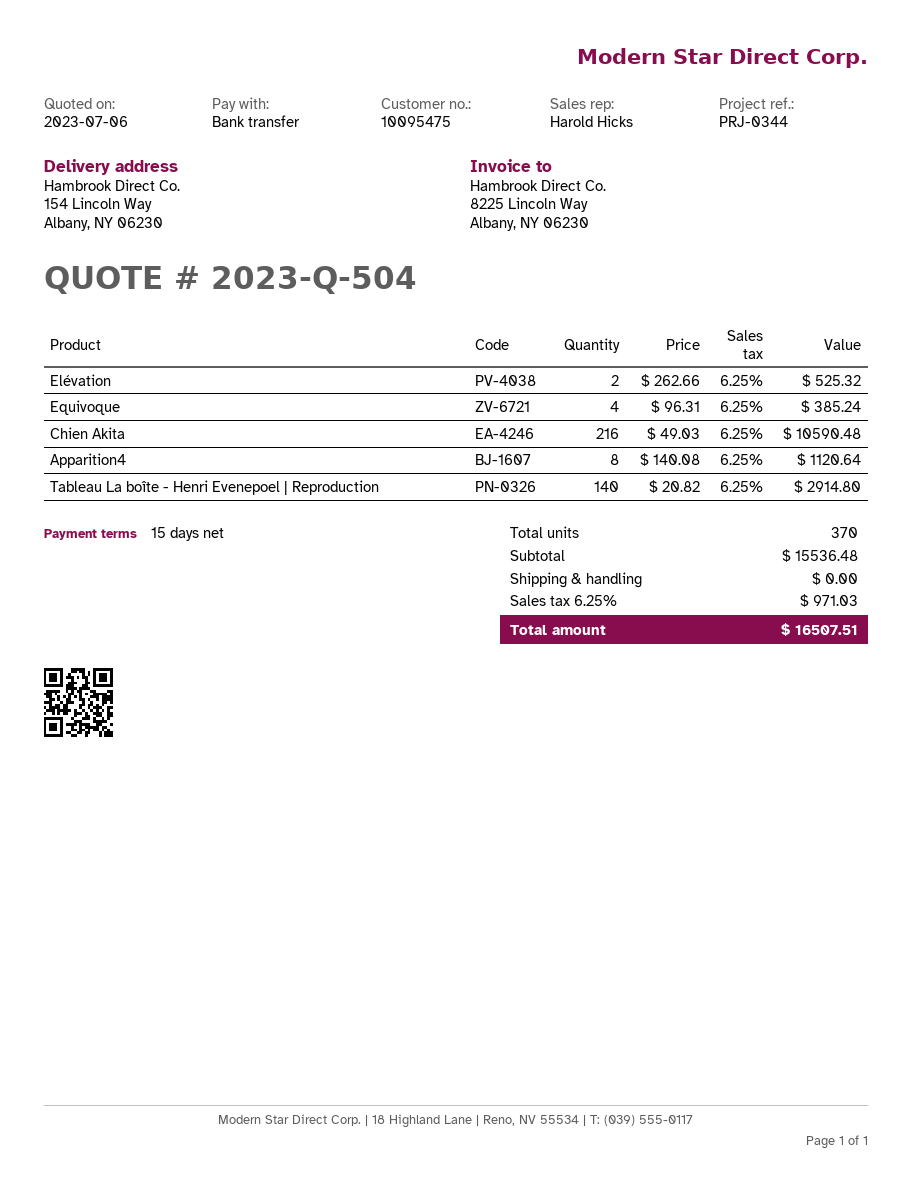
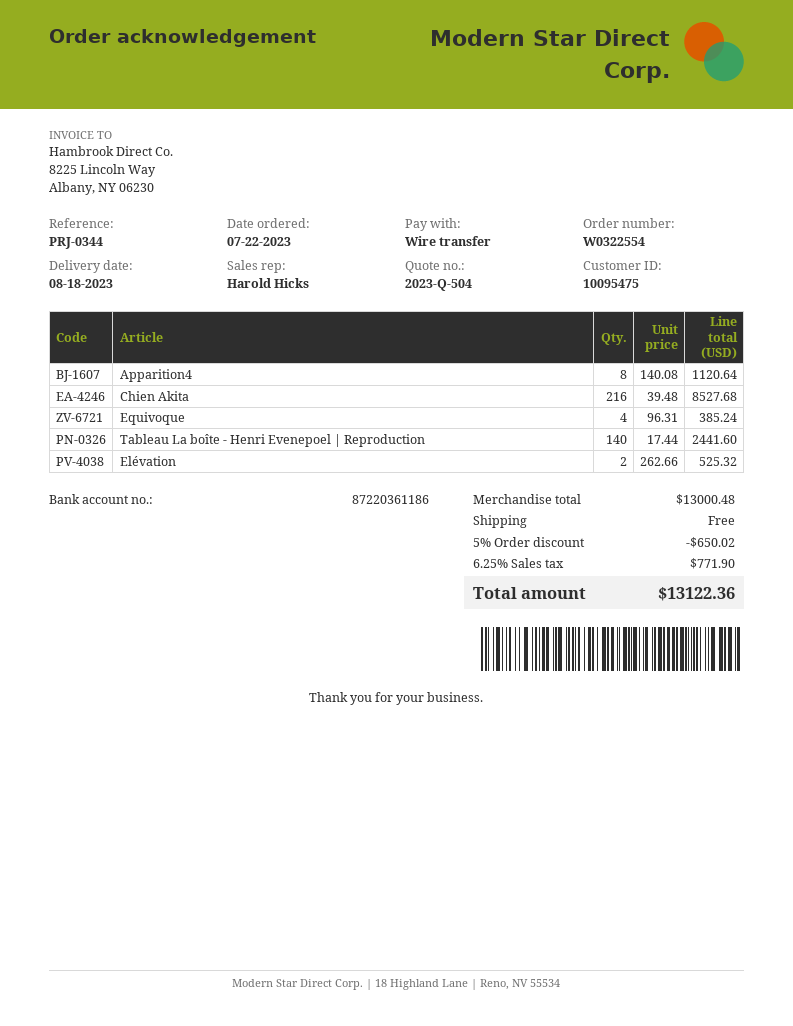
Chien Akita: 216 x 49.03 = 10590.48 -> 216 x 39.48 = 8527.68
Tableau La boîte - Henri Evenepoel | Reproduction: 140 x 20.82 = 2914.80 -> 140 x 17.44 = 2441.60
subtotal: 15536.48 -> 13000.48
discount: none -> 5% = 650.02
tax: 6.25% = 971.03 -> 6.25% = 771.90
total: 16507.51 -> 13122.36

